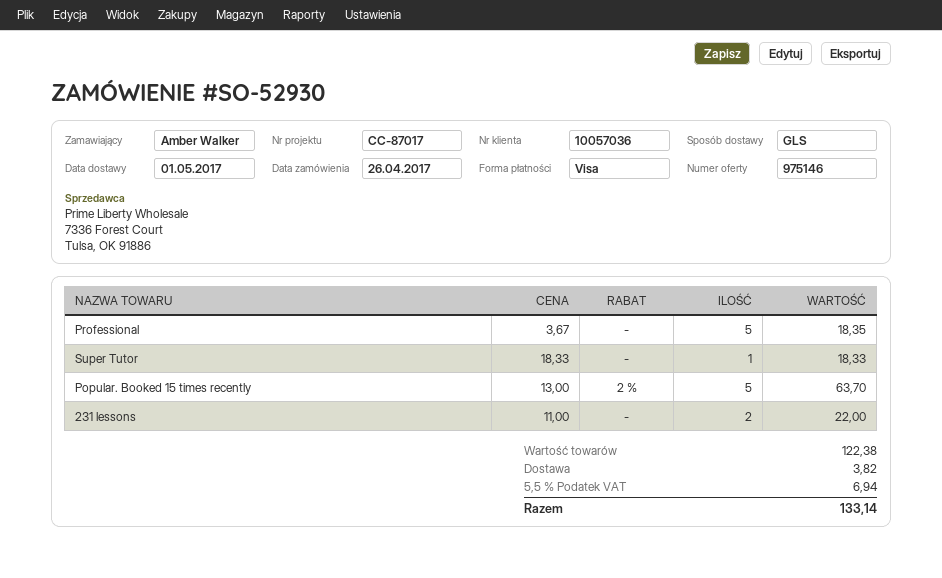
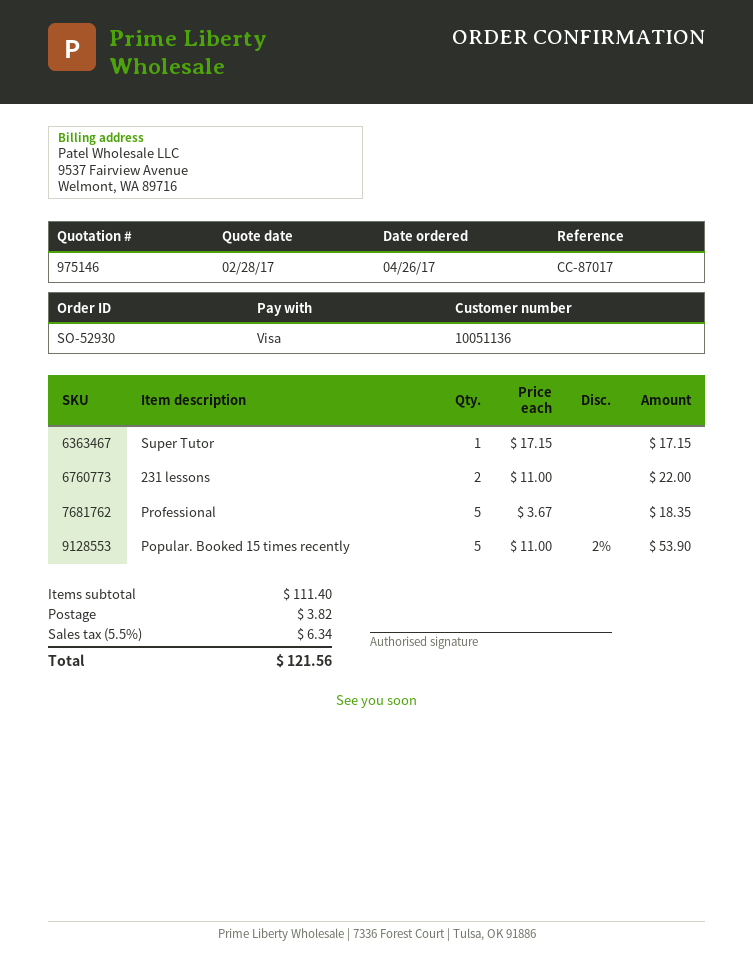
customer number: 10057036 -> 10051136
Super Tutor: 1 x 18.33 = 18.33 -> 1 x 17.15 = 17.15
Popular. Booked 15 times recently: 5 x 13.00 - 2% = 63.70 -> 5 x 11.00 - 2% = 53.90
subtotal: 122.38 -> 111.40
tax: 5.5% = 6.94 -> 5.5% = 6.34
total: 133.14 -> 121.56

